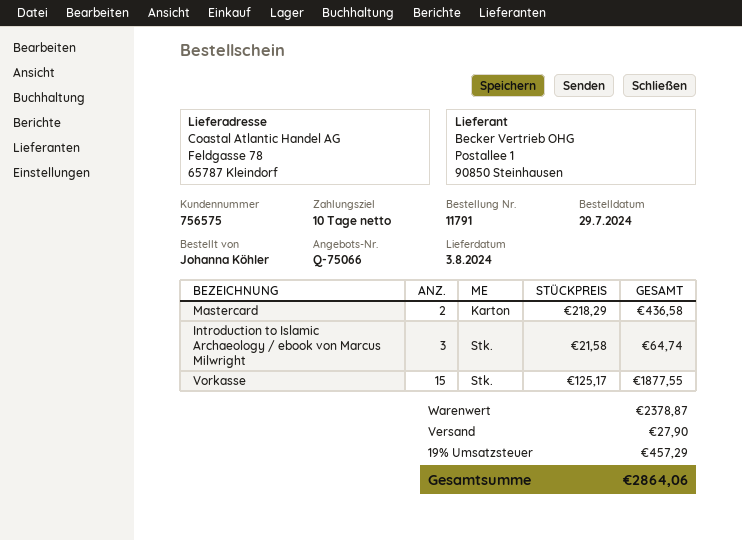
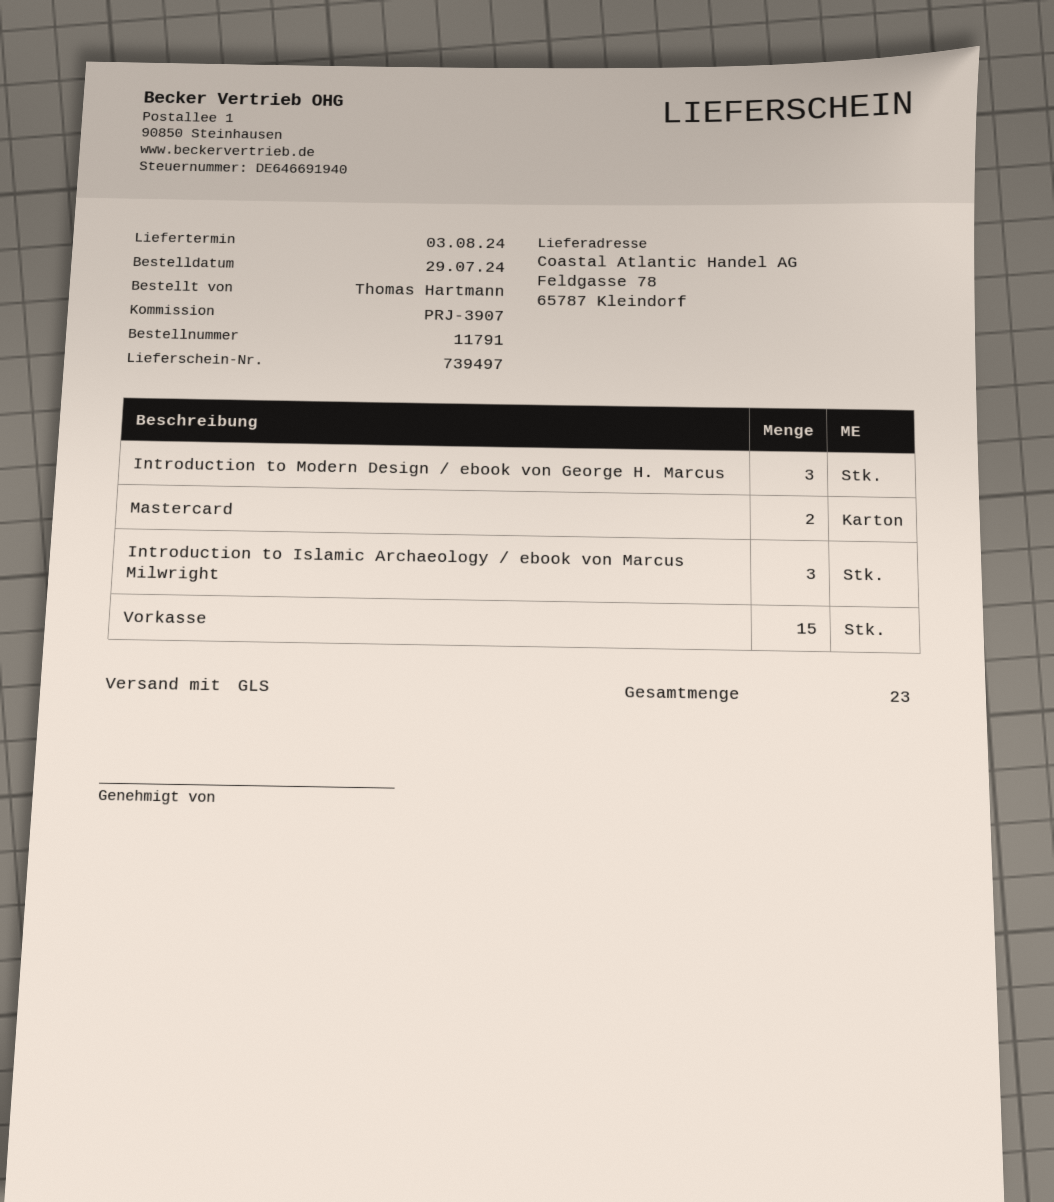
ordered by: Johanna Köhler -> Thomas Hartmann
Introduction to Modern Design / ebook von George H. Marcus: none -> 3

